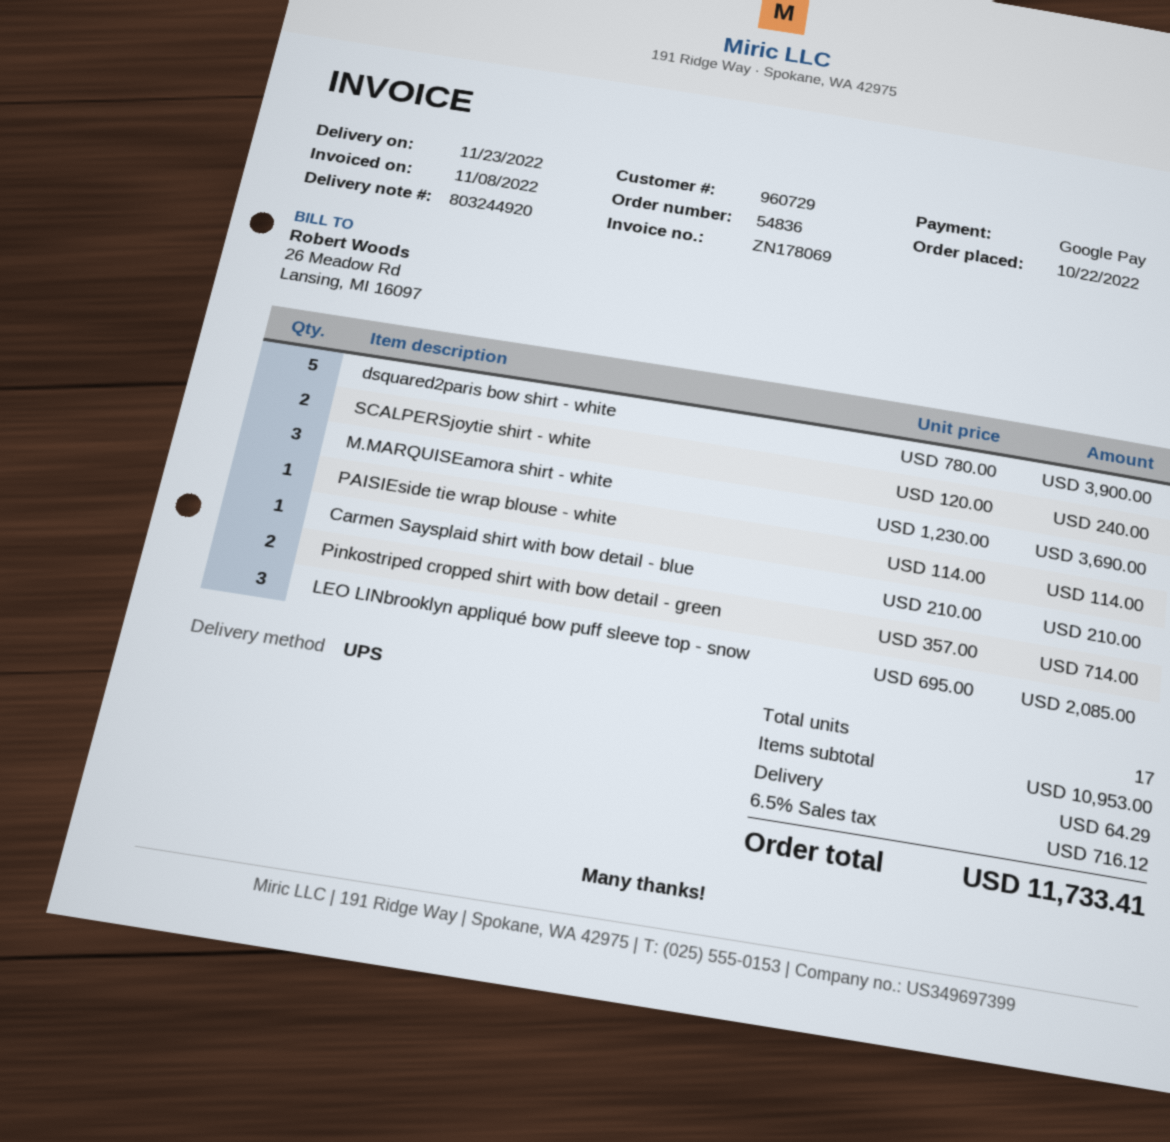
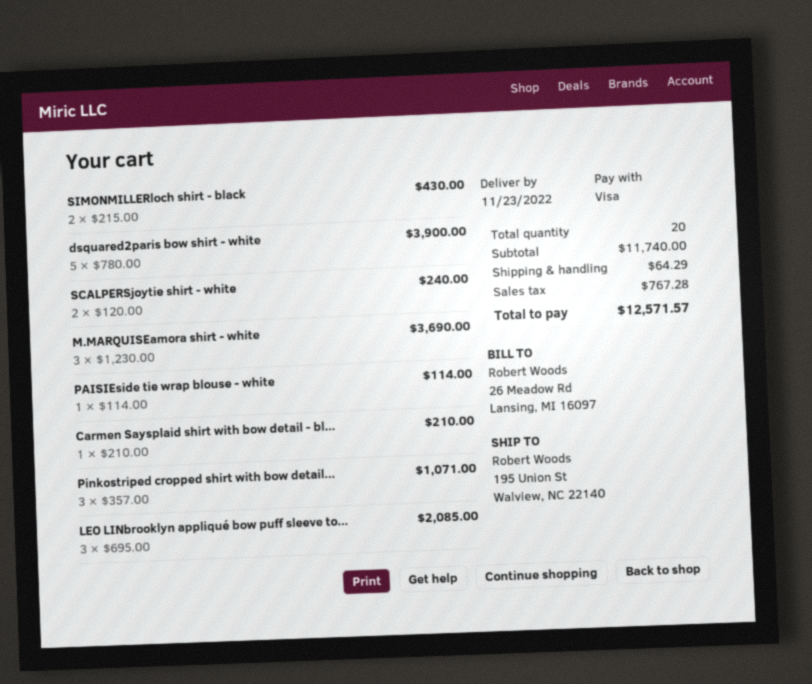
payment method: Google Pay -> Visa
Pinkostriped cropped shirt with bow detail - green: 2 x 357.00 = 714.00 -> 3 x 357.00 = 1071.00
SIMONMILLERloch shirt - black: none -> 2 x 215.00 = 430.00
total quantity: 17 -> 20
subtotal: 10953.00 -> 11740.00
tax: 716.12 -> 767.28
total: 11733.41 -> 12571.57

